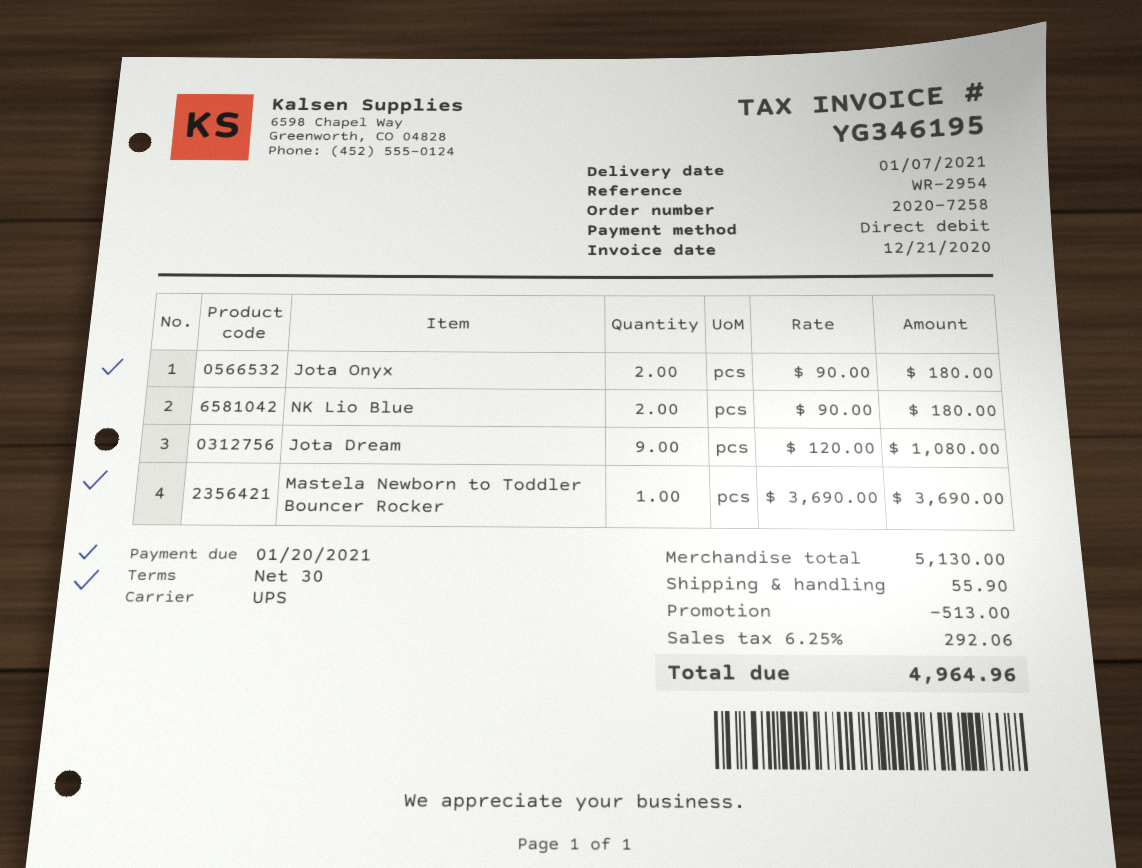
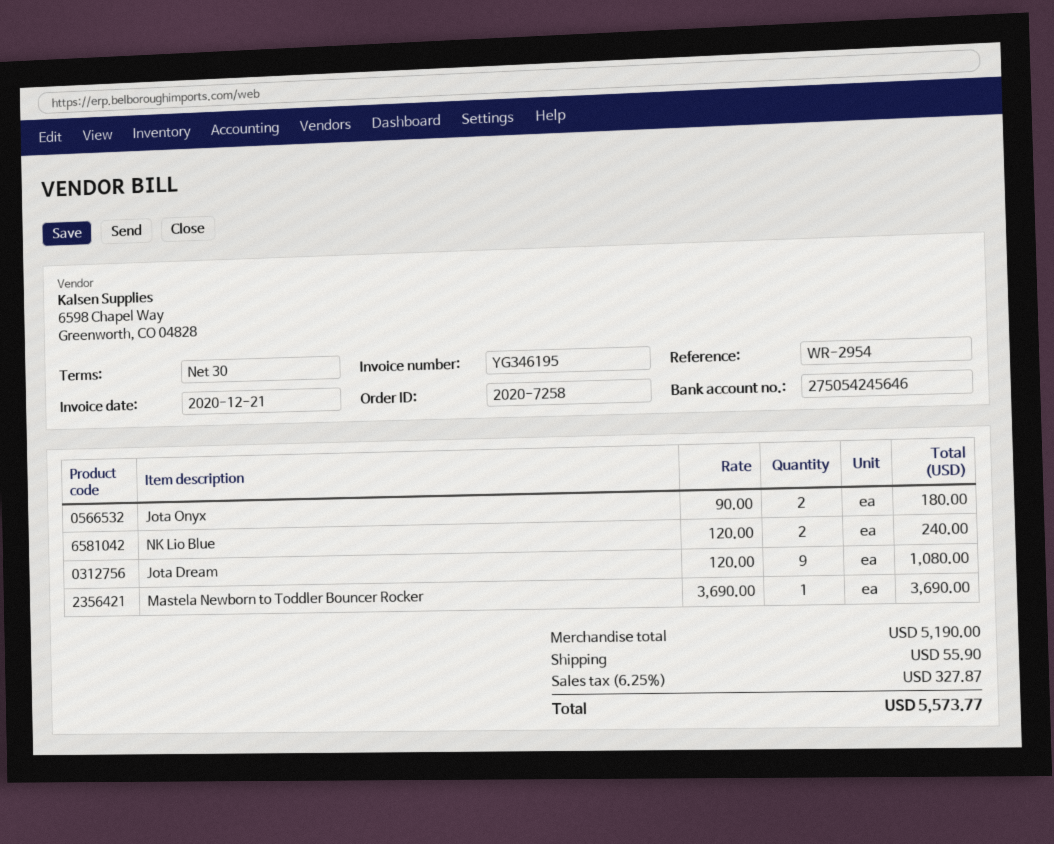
NK Lio Blue: 2 x 90.00 = 180.00 -> 2 x 120.00 = 240.00
subtotal: 5130.00 -> 5190.00
discount: 513.00 -> none
tax: 6.25% = 292.06 -> 6.25% = 327.87
total: 4964.96 -> 5573.77

